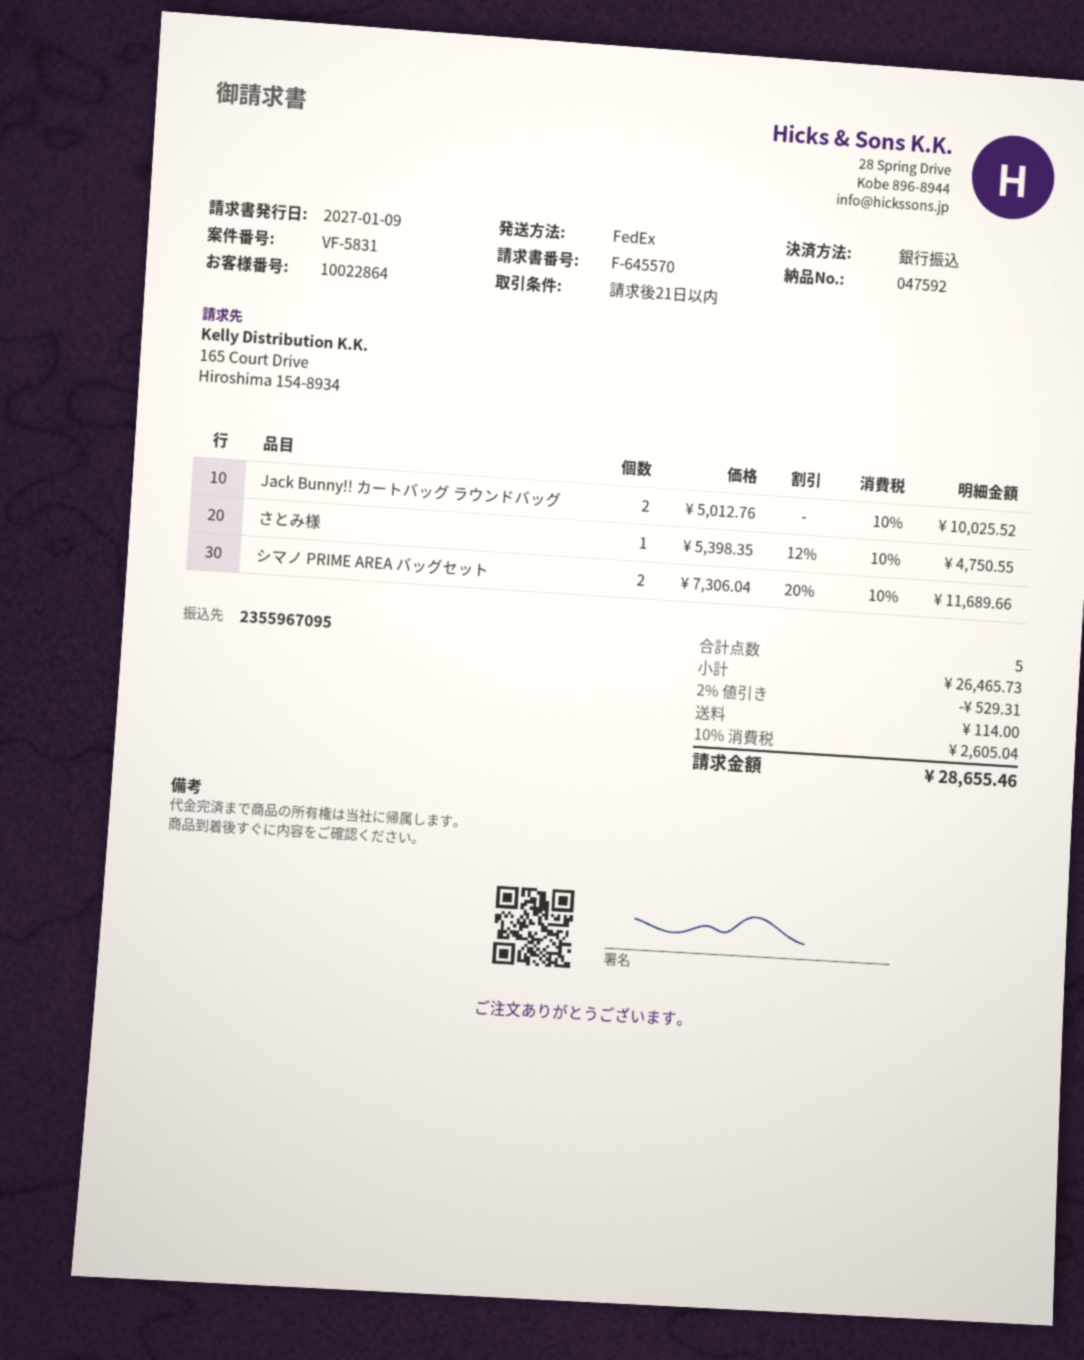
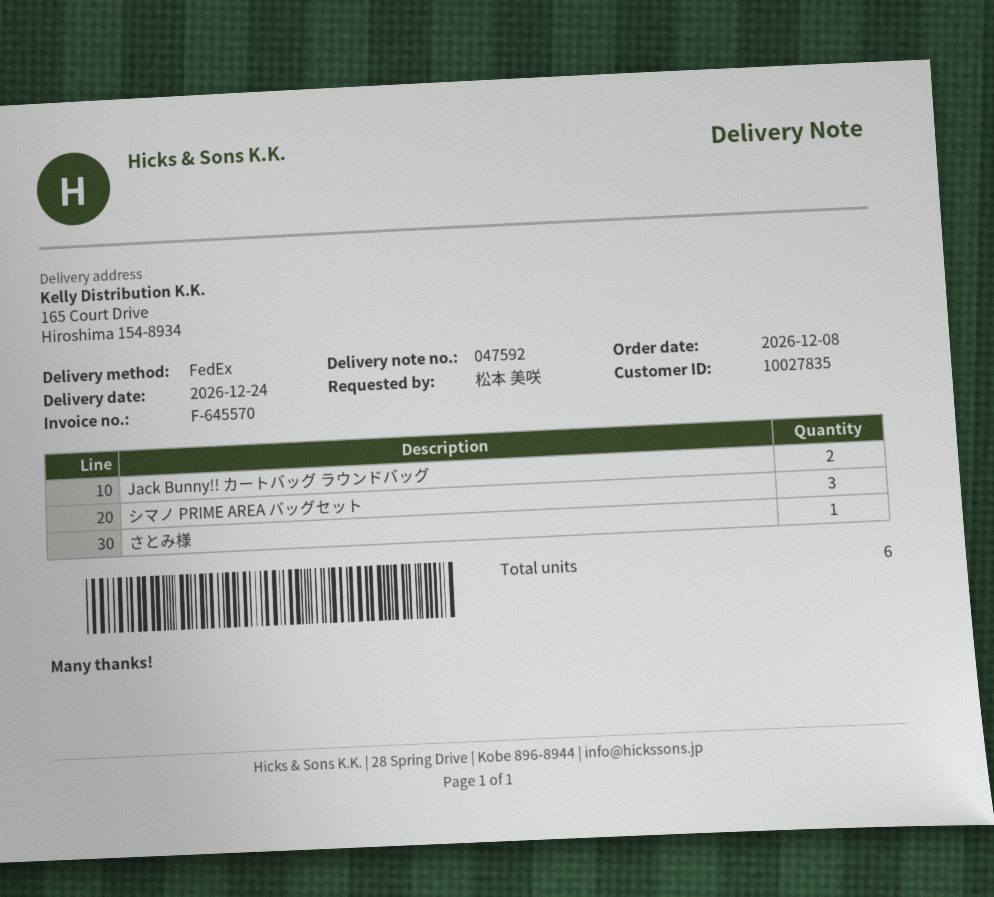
customer number: 10022864 -> 10027835
シマノ PRIME AREA バッグセット: 2 -> 3
total quantity: 5 -> 6

